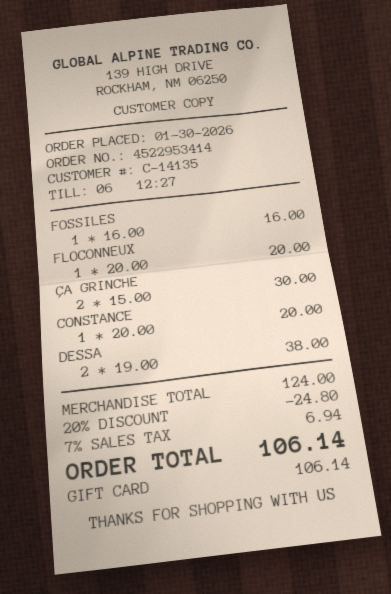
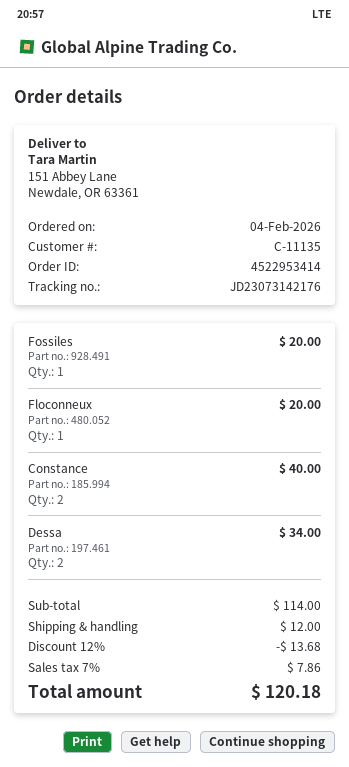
order date: 2026-01-30 -> 2026-02-04
customer number: C-14135 -> C-11135
FOSSILES: 1 for 16.00 -> 1 for 20.00
ÇA GRINCHE: 2 for 30.00 -> none
CONSTANCE: 1 for 20.00 -> 2 for 40.00
DESSA: 2 for 38.00 -> 2 for 34.00
subtotal: 124.00 -> 114.00
discount: 20% = 24.80 -> 12% = 13.68
shipping: none -> 12.00
tax: 7% = 6.94 -> 7% = 7.86
total: 106.14 -> 120.18

